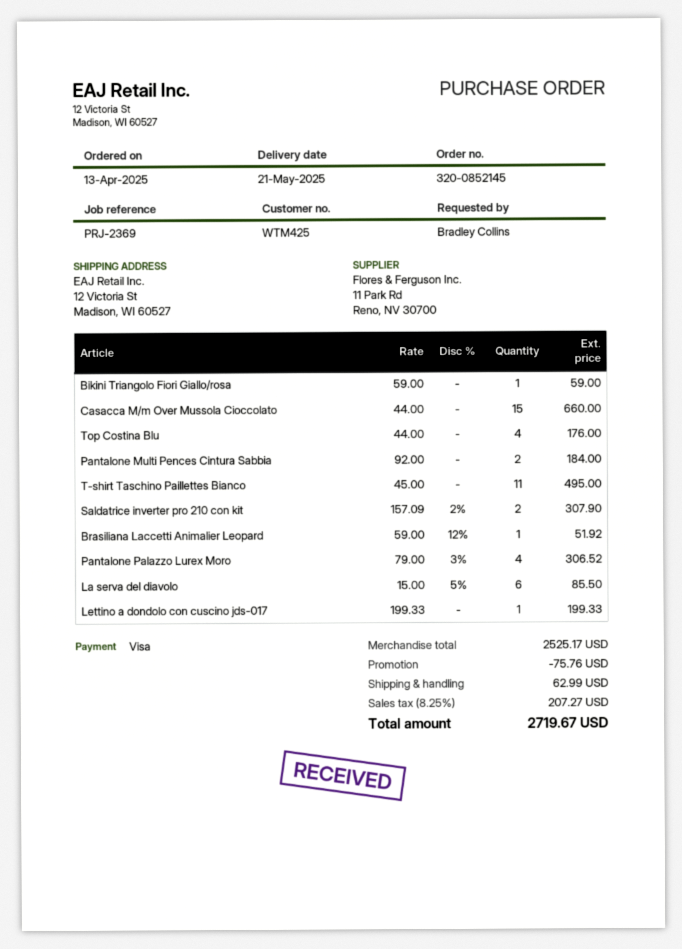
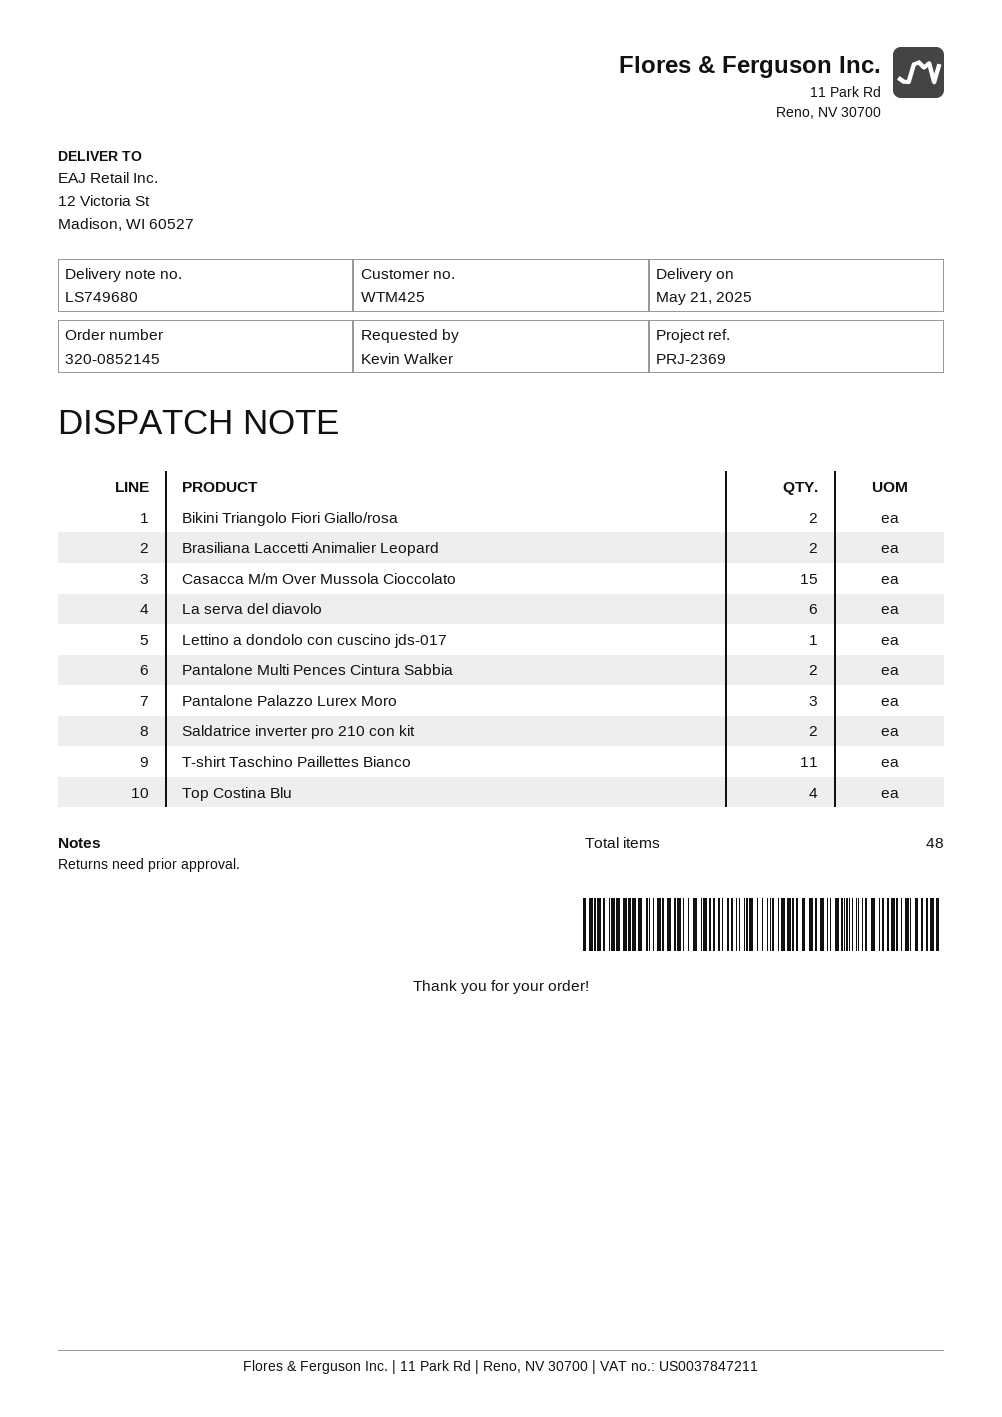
ordered by: Bradley Collins -> Kevin Walker
Bikini Triangolo Fiori Giallo/rosa: 1 -> 2
Brasiliana Laccetti Animalier Leopard: 1 -> 2
Pantalone Palazzo Lurex Moro: 4 -> 3

